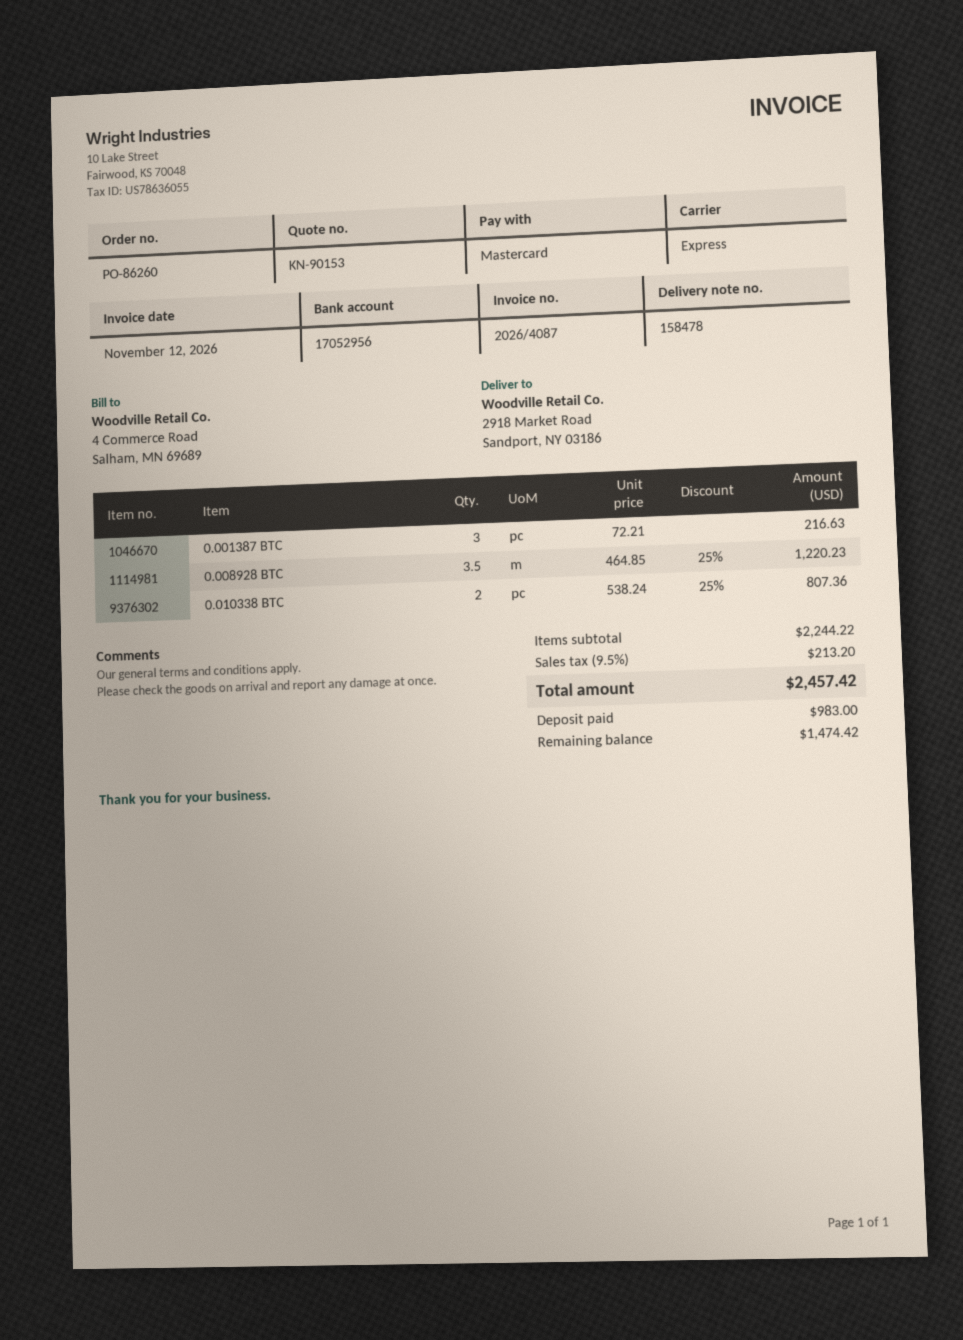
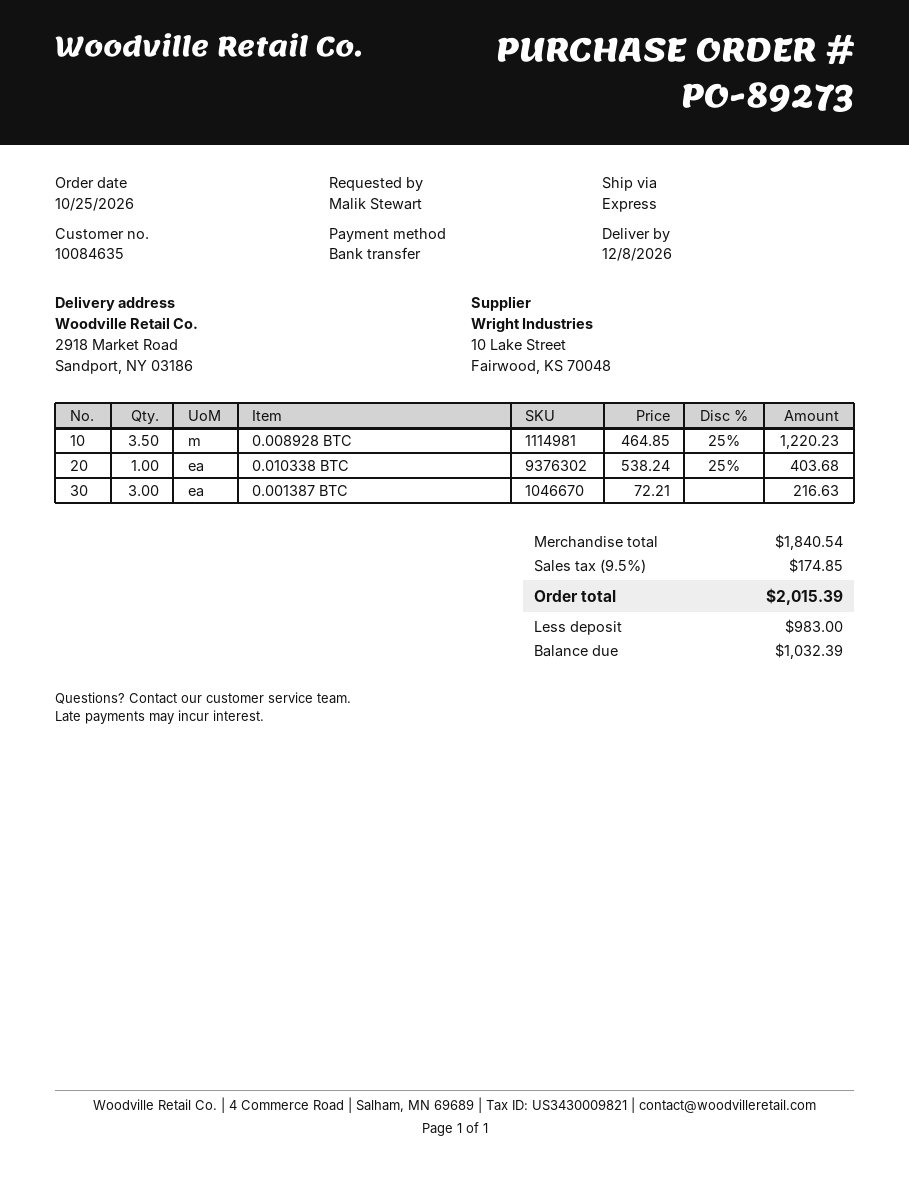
order number: PO-86260 -> PO-89273
payment method: Mastercard -> bank transfer
0.010338 BTC: 2 x 538.24 - 25% = 807.36 -> 1 x 538.24 - 25% = 403.68
subtotal: 2244.22 -> 1840.54
tax: 9.5% = 213.20 -> 9.5% = 174.85
total: 2457.42 -> 2015.39
balance: 1474.42 -> 1032.39

